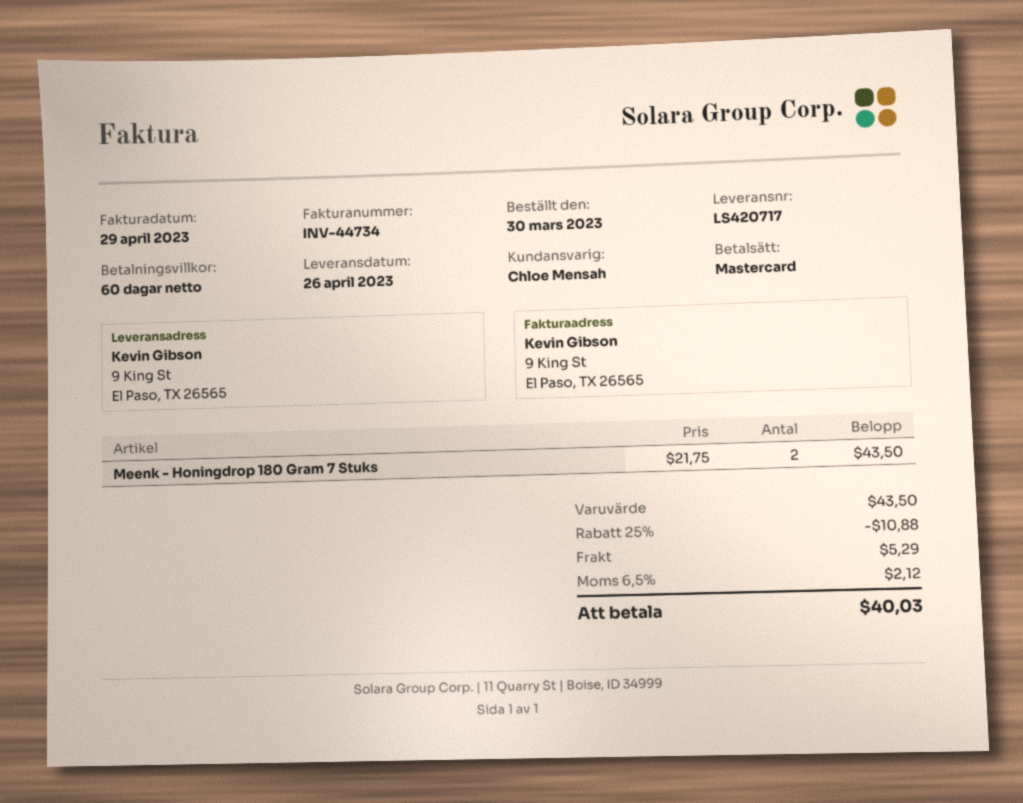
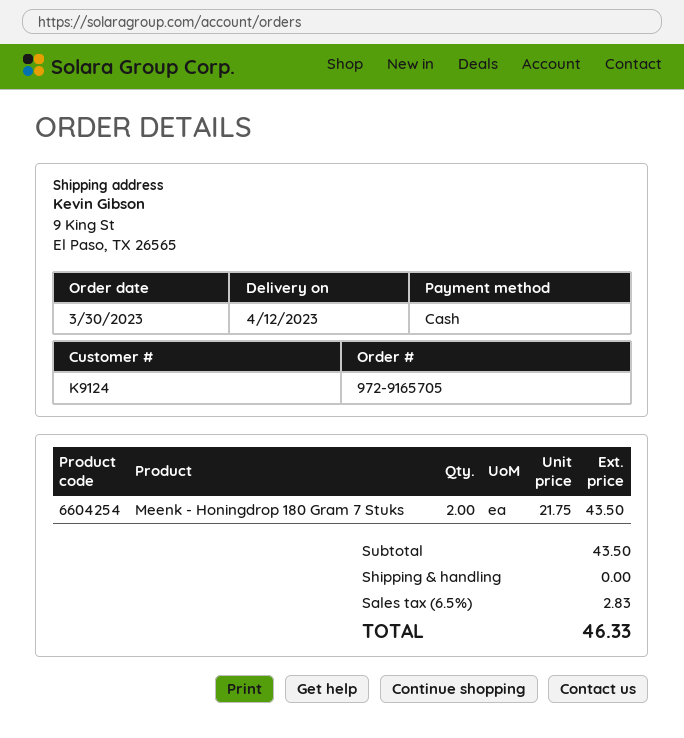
delivery date: 2023-04-26 -> 2023-04-12
payment method: Mastercard -> cash
discount: 25% = 10.88 -> none
shipping: 5.29 -> 0.00
tax: 6.5% = 2.12 -> 6.5% = 2.83
total: 40.03 -> 46.33

